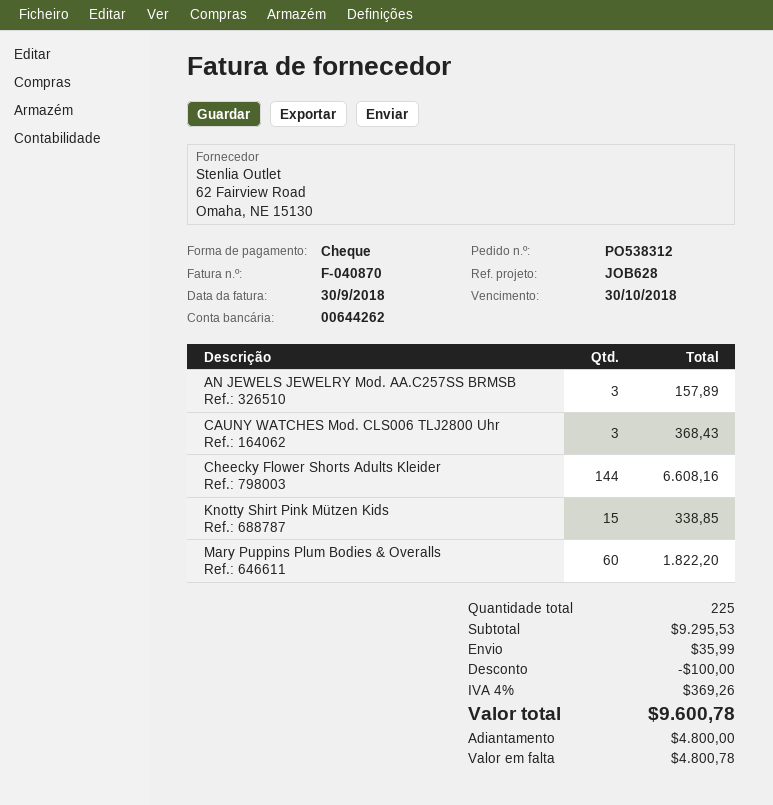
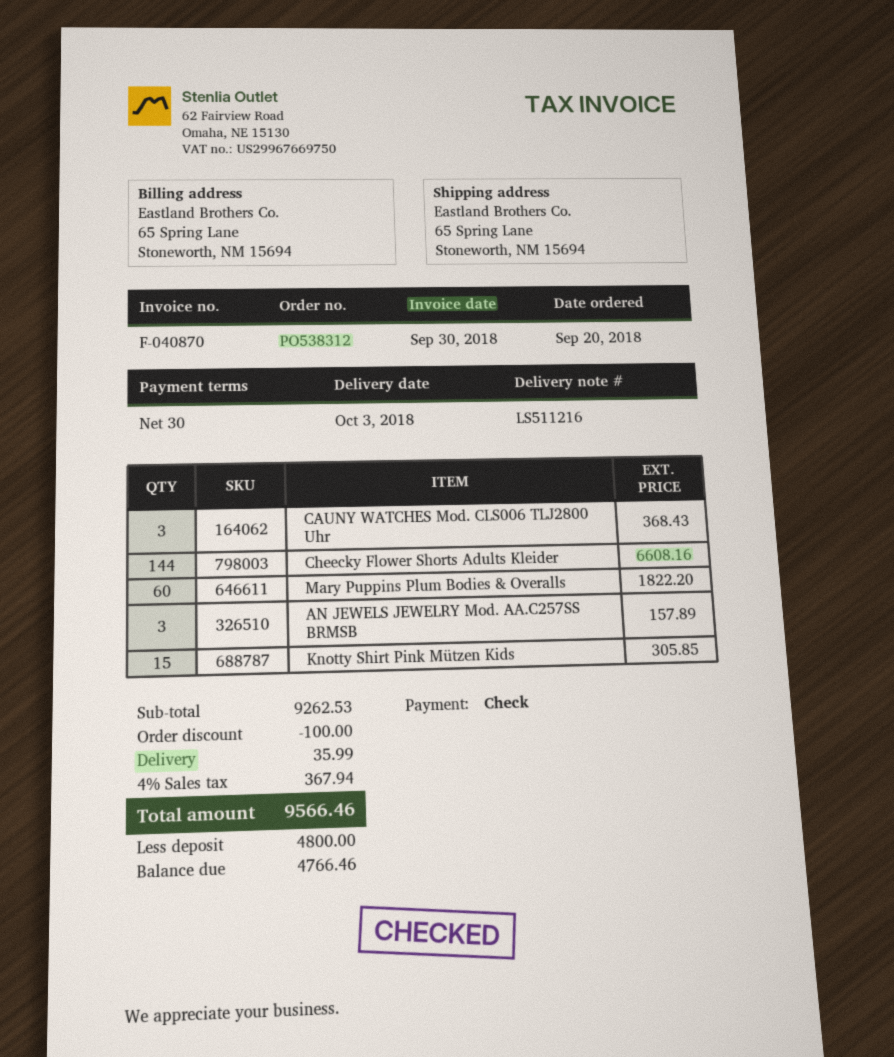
Knotty Shirt Pink Mützen Kids: 15 for 338.85 -> 15 for 305.85
subtotal: 9295.53 -> 9262.53
tax: 4% = 369.26 -> 4% = 367.94
total: 9600.78 -> 9566.46
balance: 4800.78 -> 4766.46

